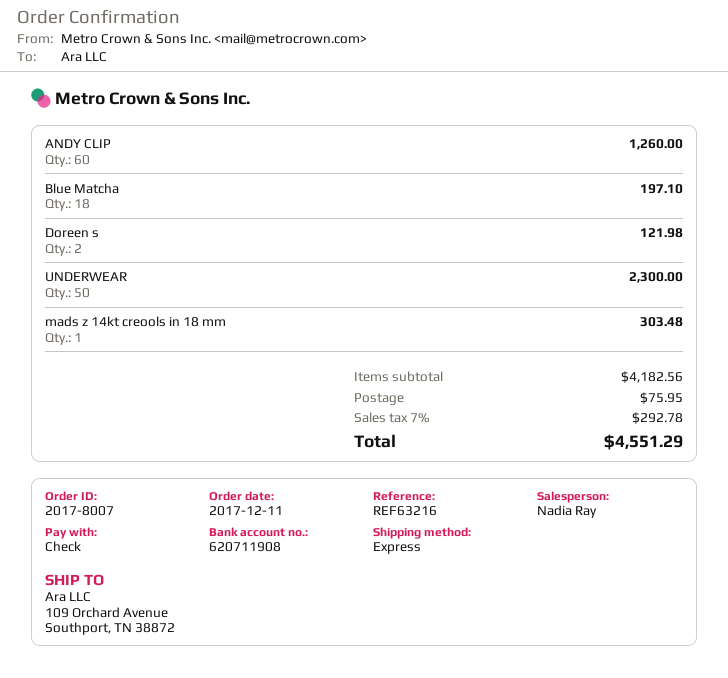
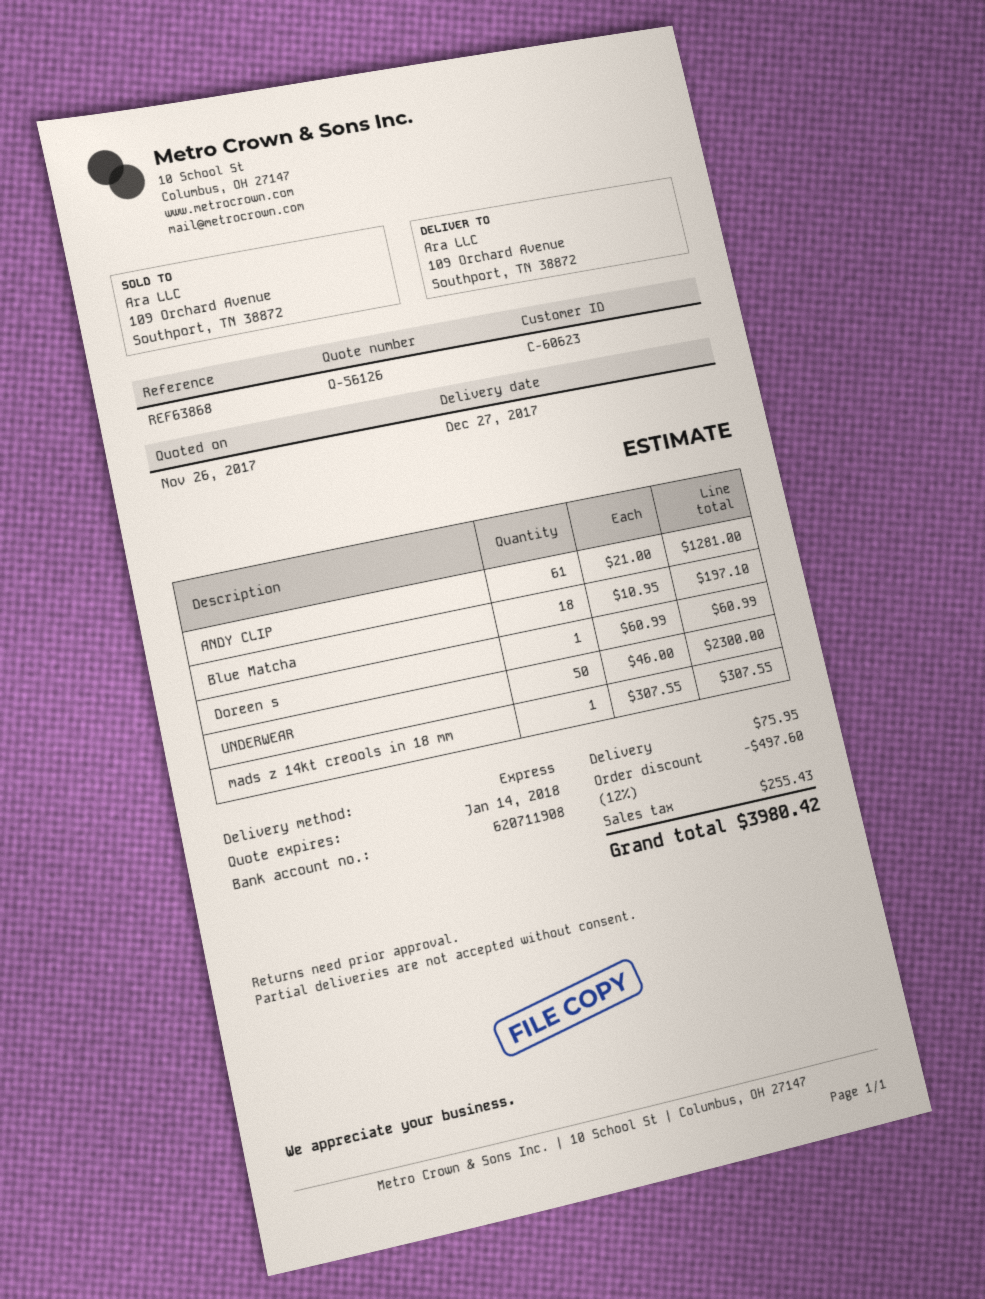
reference: REF63216 -> REF63868
ANDY CLIP: 60 for 1260.00 -> 61 for 1281.00
Doreen s: 2 for 121.98 -> 1 for 60.99
mads z 14kt creools in 18 mm: 1 for 303.48 -> 1 for 307.55
discount: none -> 12% = 497.60
tax: 292.78 -> 255.43
total: 4551.29 -> 3980.42

